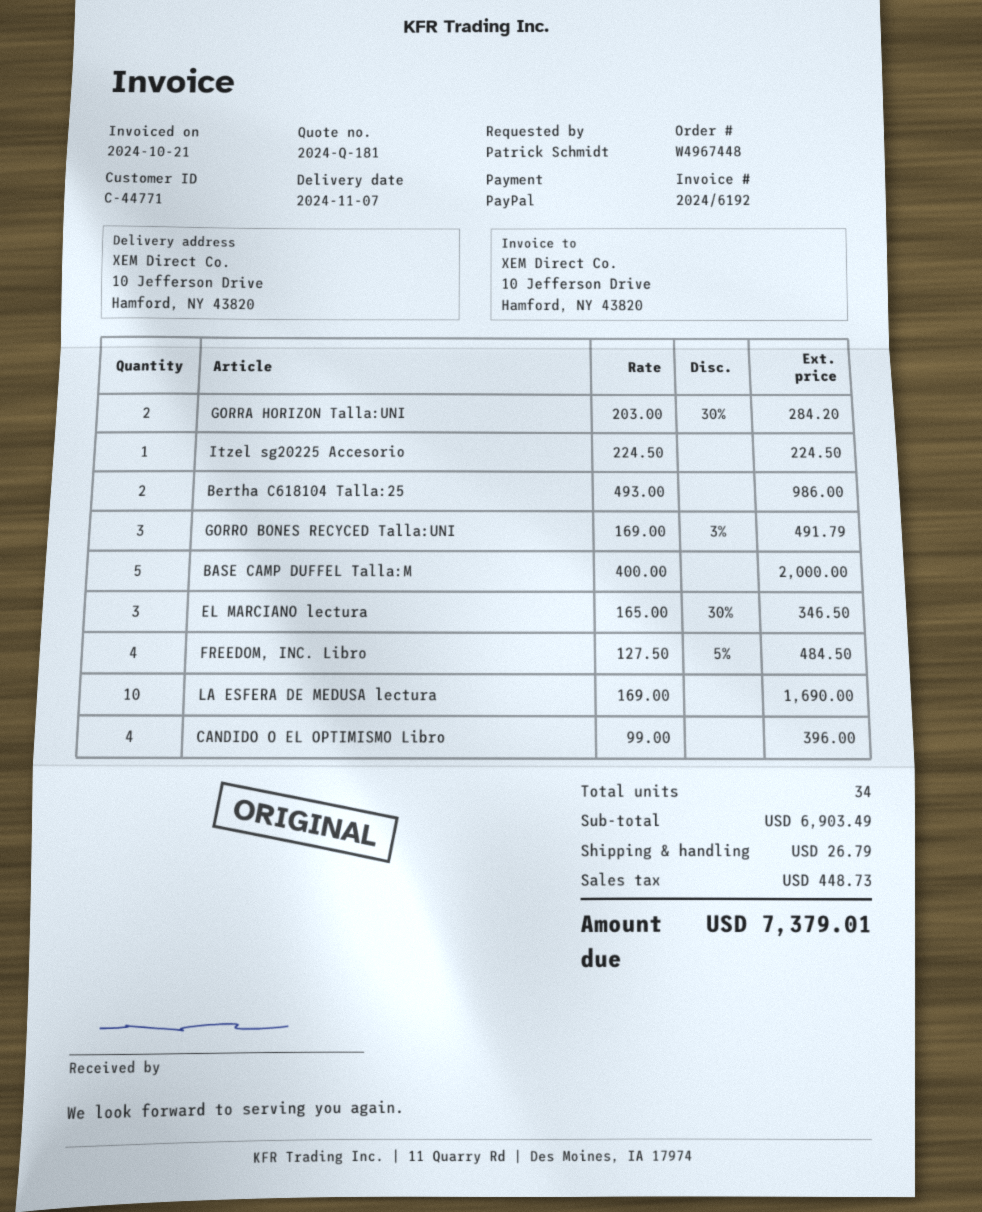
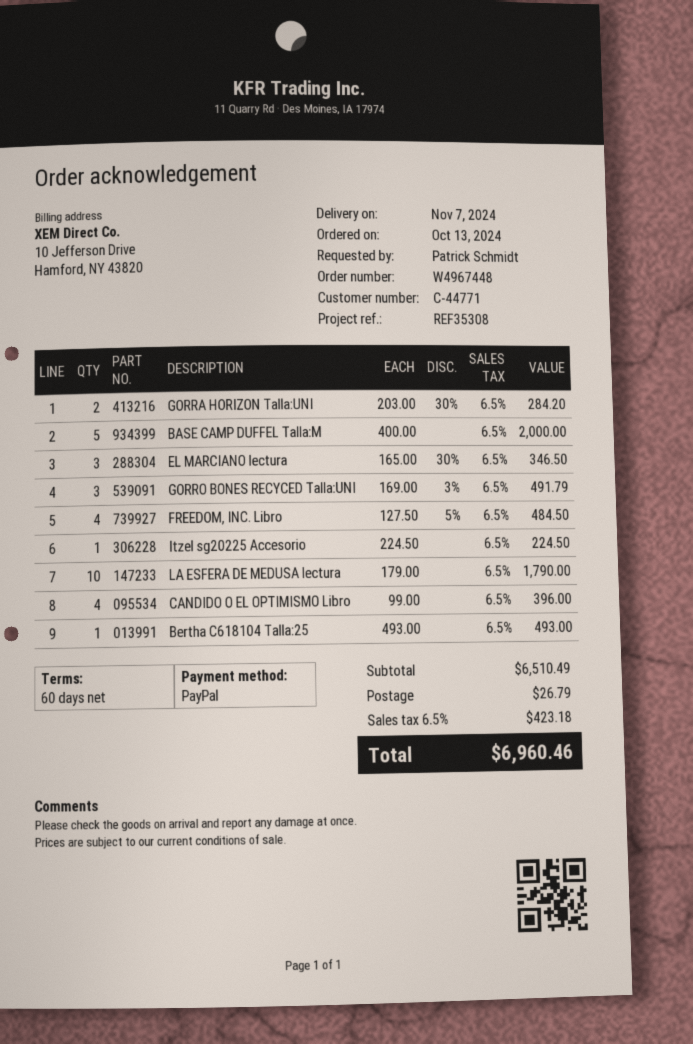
Bertha C618104 Talla:25: 2 x 493.00 = 986.00 -> 1 x 493.00 = 493.00
LA ESFERA DE MEDUSA lectura: 10 x 169.00 = 1690.00 -> 10 x 179.00 = 1790.00
subtotal: 6903.49 -> 6510.49
tax: 448.73 -> 423.18
total: 7379.01 -> 6960.46

